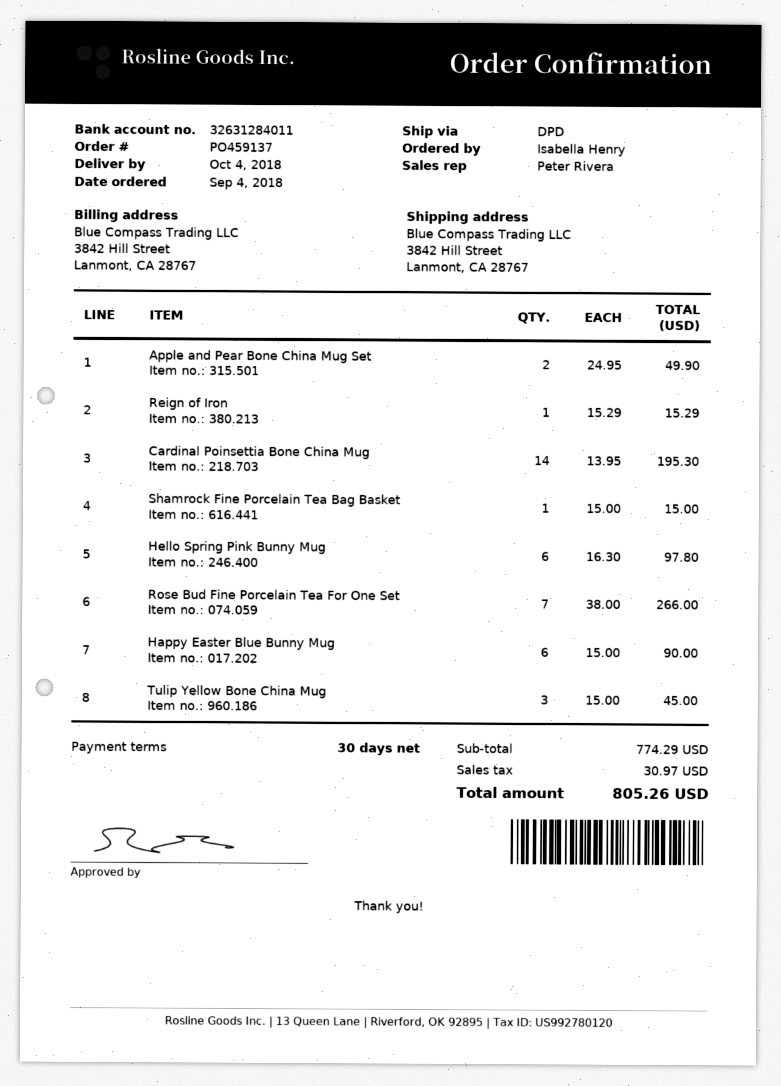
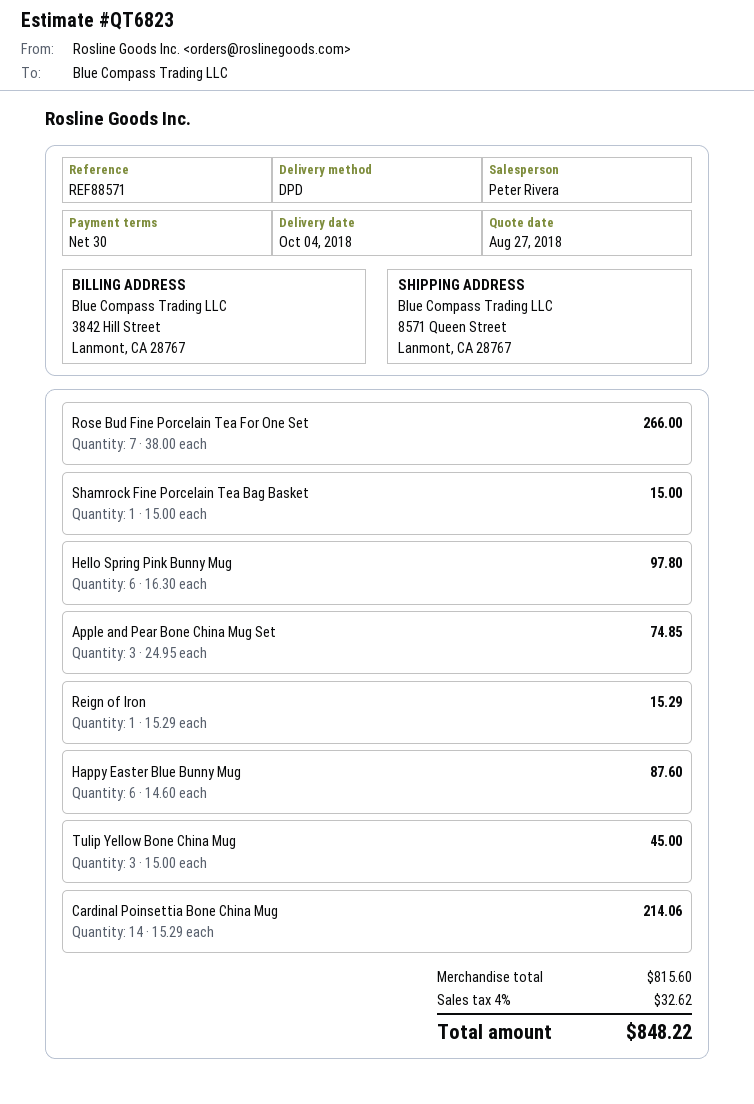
ship to: 3842 Hill Street, Lanmont, CA 28767 -> 8571 Queen Street, Lanmont, CA 28767
Apple and Pear Bone China Mug Set: 2 x 24.95 = 49.90 -> 3 x 24.95 = 74.85
Cardinal Poinsettia Bone China Mug: 14 x 13.95 = 195.30 -> 14 x 15.29 = 214.06
Happy Easter Blue Bunny Mug: 6 x 15.00 = 90.00 -> 6 x 14.60 = 87.60
subtotal: 774.29 -> 815.60
tax: 30.97 -> 32.62
total: 805.26 -> 848.22

